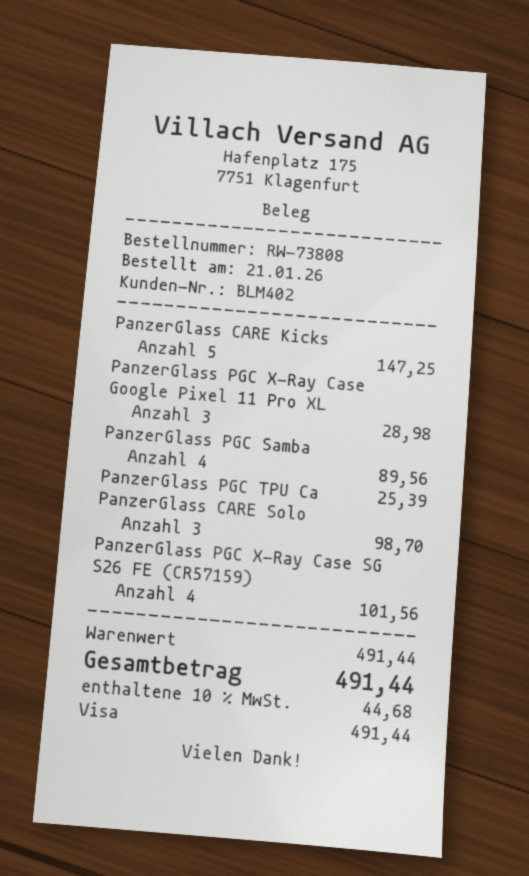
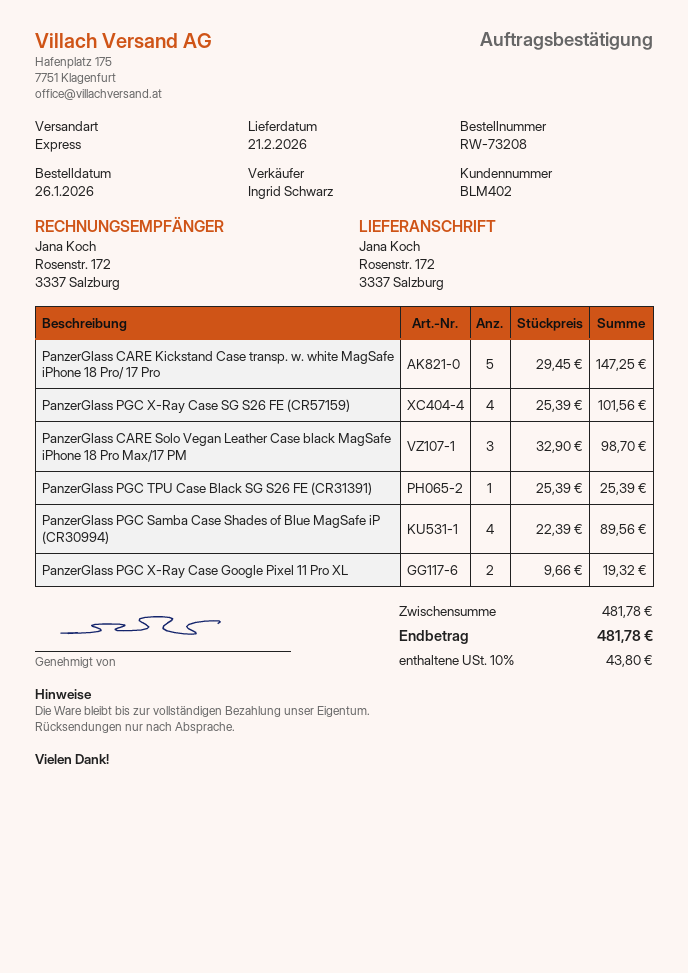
order number: RW-73808 -> RW-73208
order date: 2026-01-21 -> 2026-01-26
PanzerGlass PGC X-Ray Case Google Pixel 11 Pro XL: 3 for 28.98 -> 2 for 19.32
subtotal: 491.44 -> 481.78
tax: 10% = 44.68 -> 10% = 43.80
total: 491.44 -> 481.78

